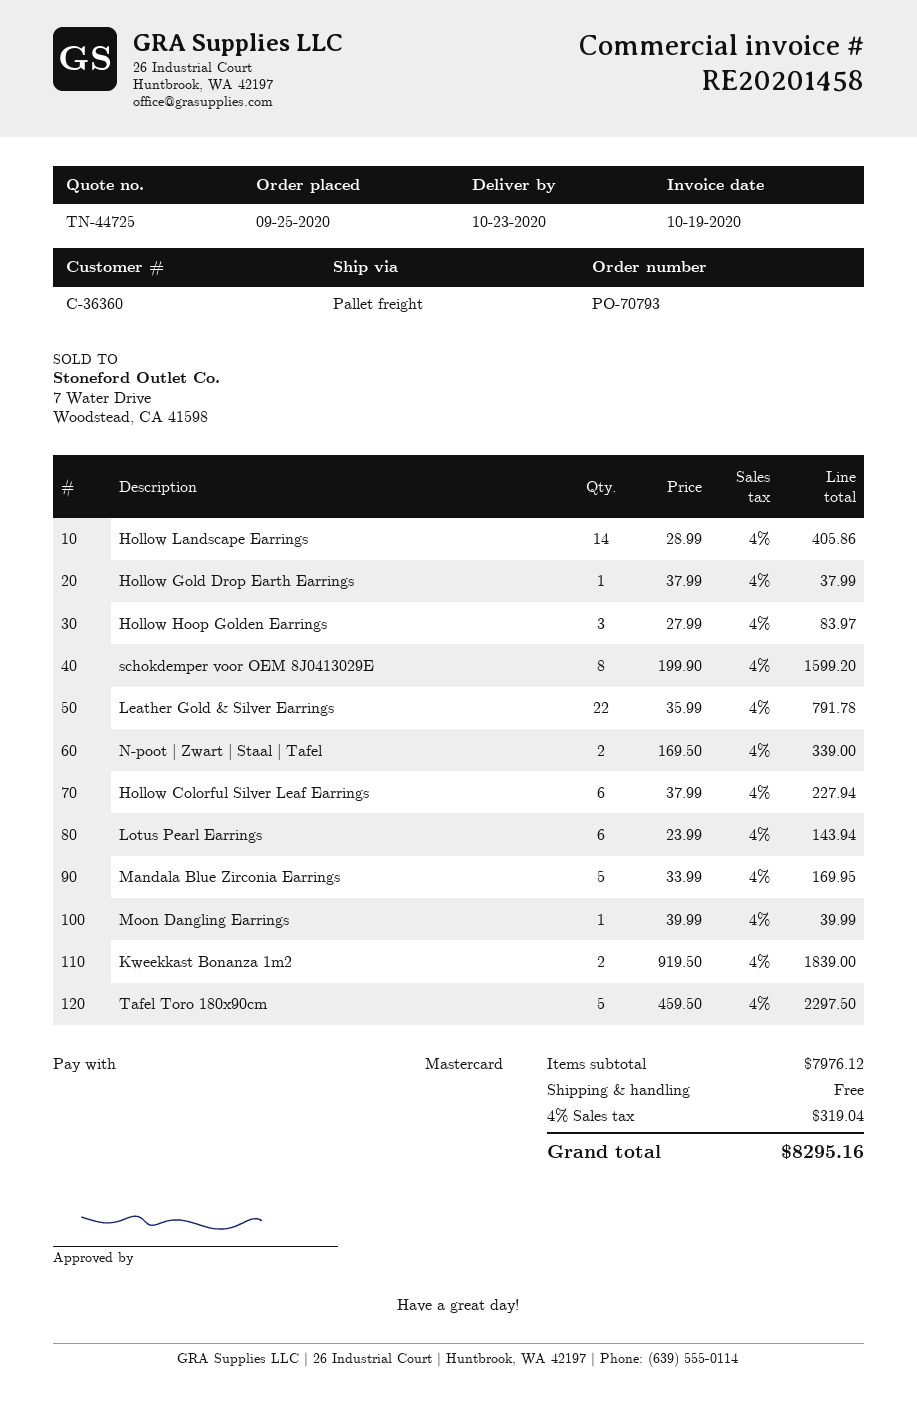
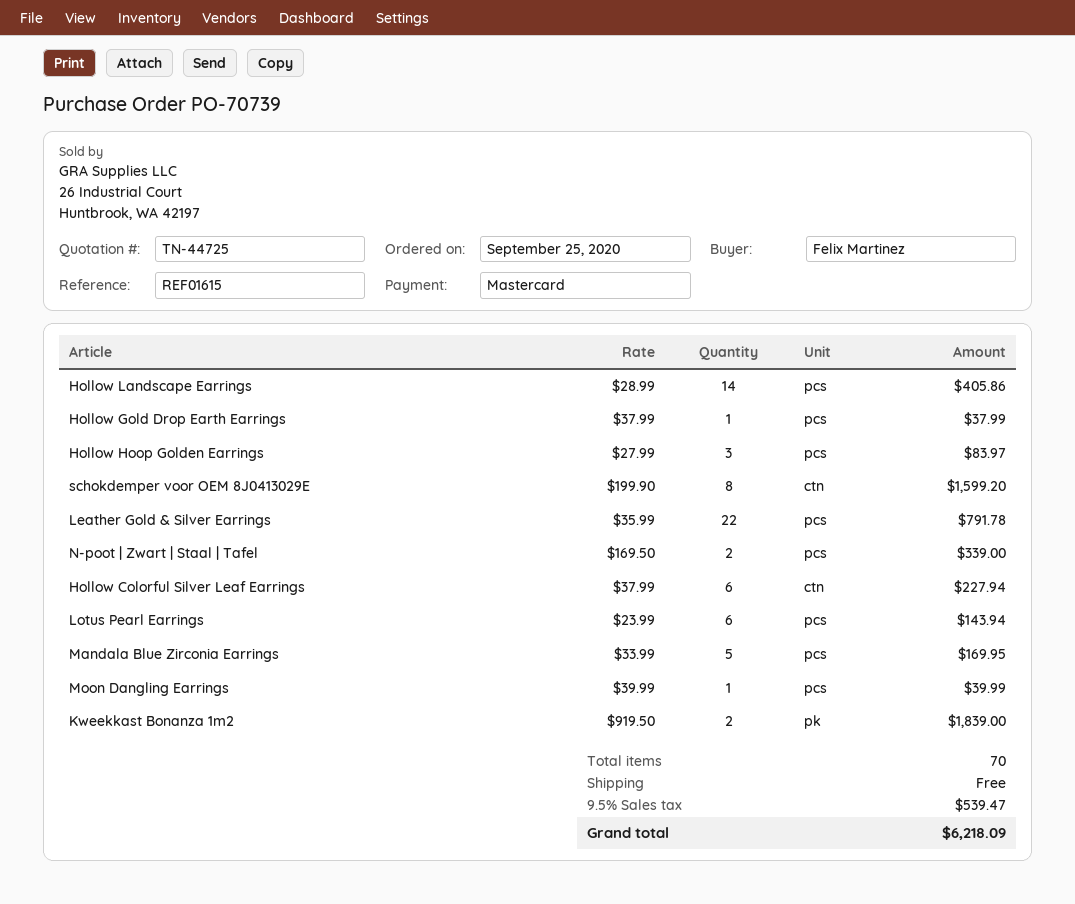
order number: PO-70793 -> PO-70739
Tafel Toro 180x90cm: 5 x 459.50 = 2297.50 -> none
tax: 4% = 319.04 -> 9.5% = 539.47
total: 8295.16 -> 6218.09

